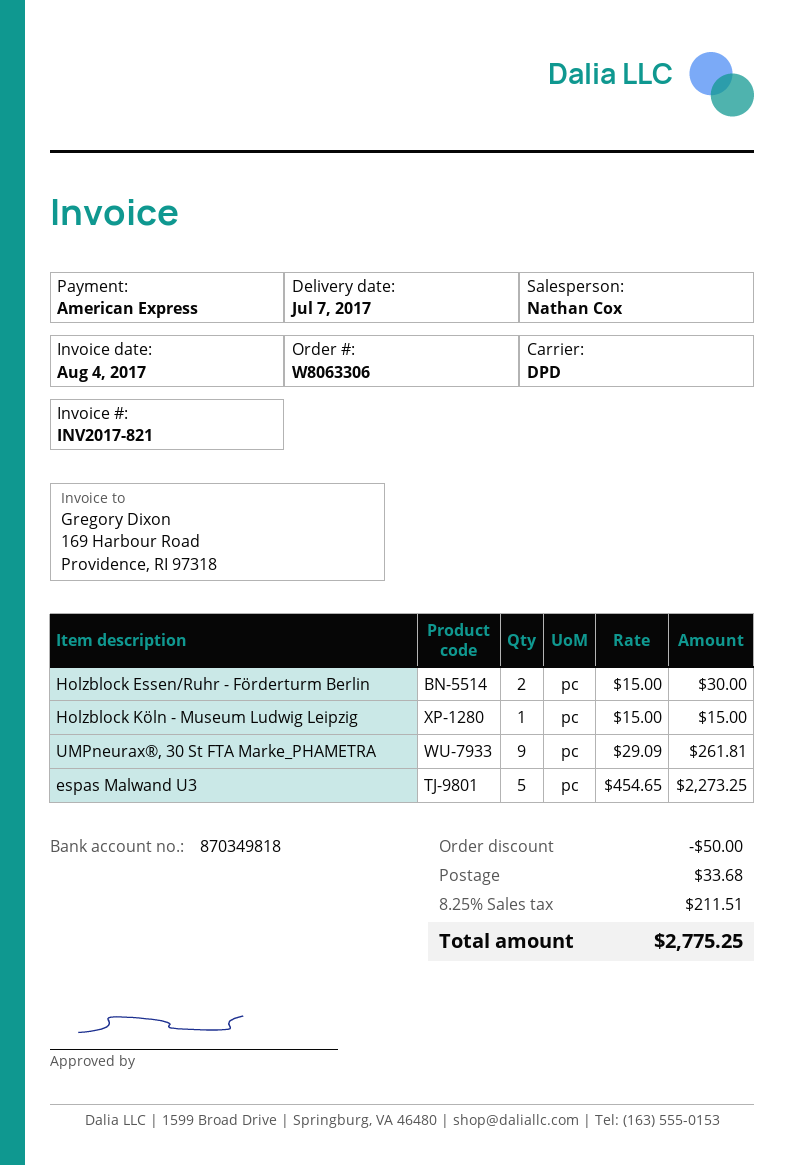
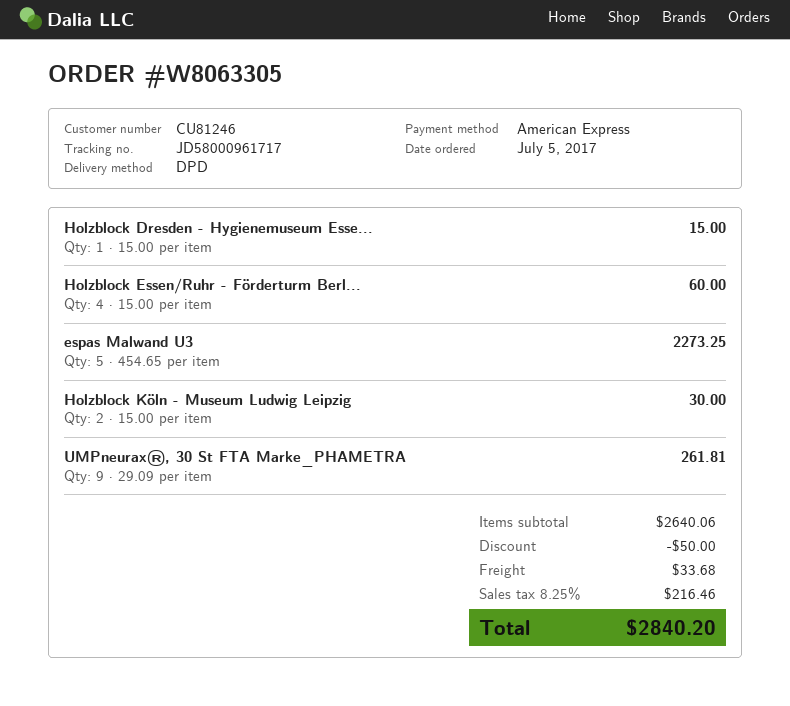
order number: W8063306 -> W8063305
Holzblock Essen/Ruhr - Förderturm Berlin: 2 x 15.00 = 30.00 -> 4 x 15.00 = 60.00
Holzblock Köln - Museum Ludwig Leipzig: 1 x 15.00 = 15.00 -> 2 x 15.00 = 30.00
Holzblock Dresden - Hygienemuseum Esse...: none -> 1 x 15.00 = 15.00
tax: 8.25% = 211.51 -> 8.25% = 216.46
total: 2775.25 -> 2840.20

